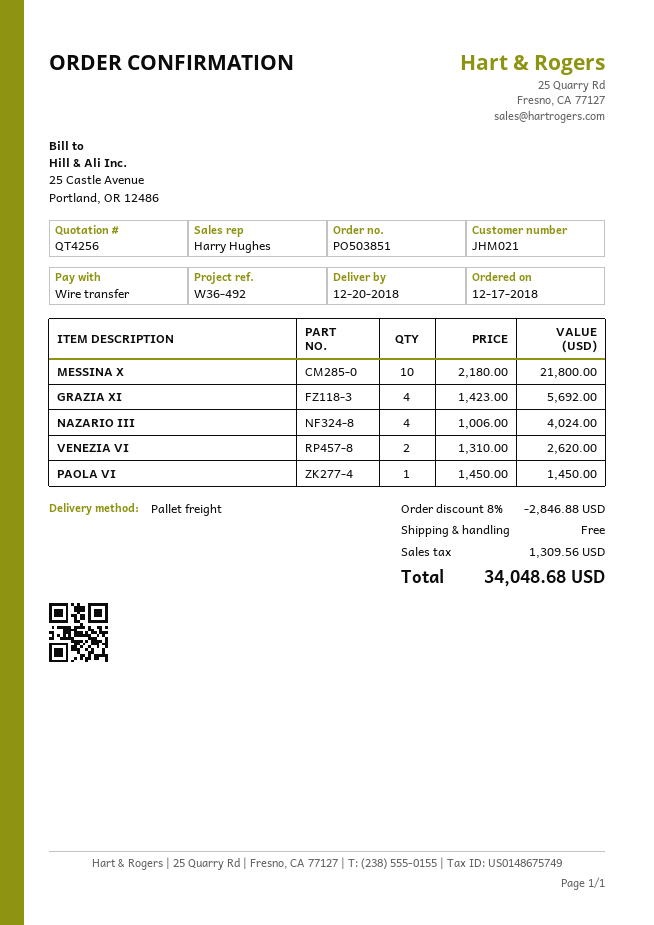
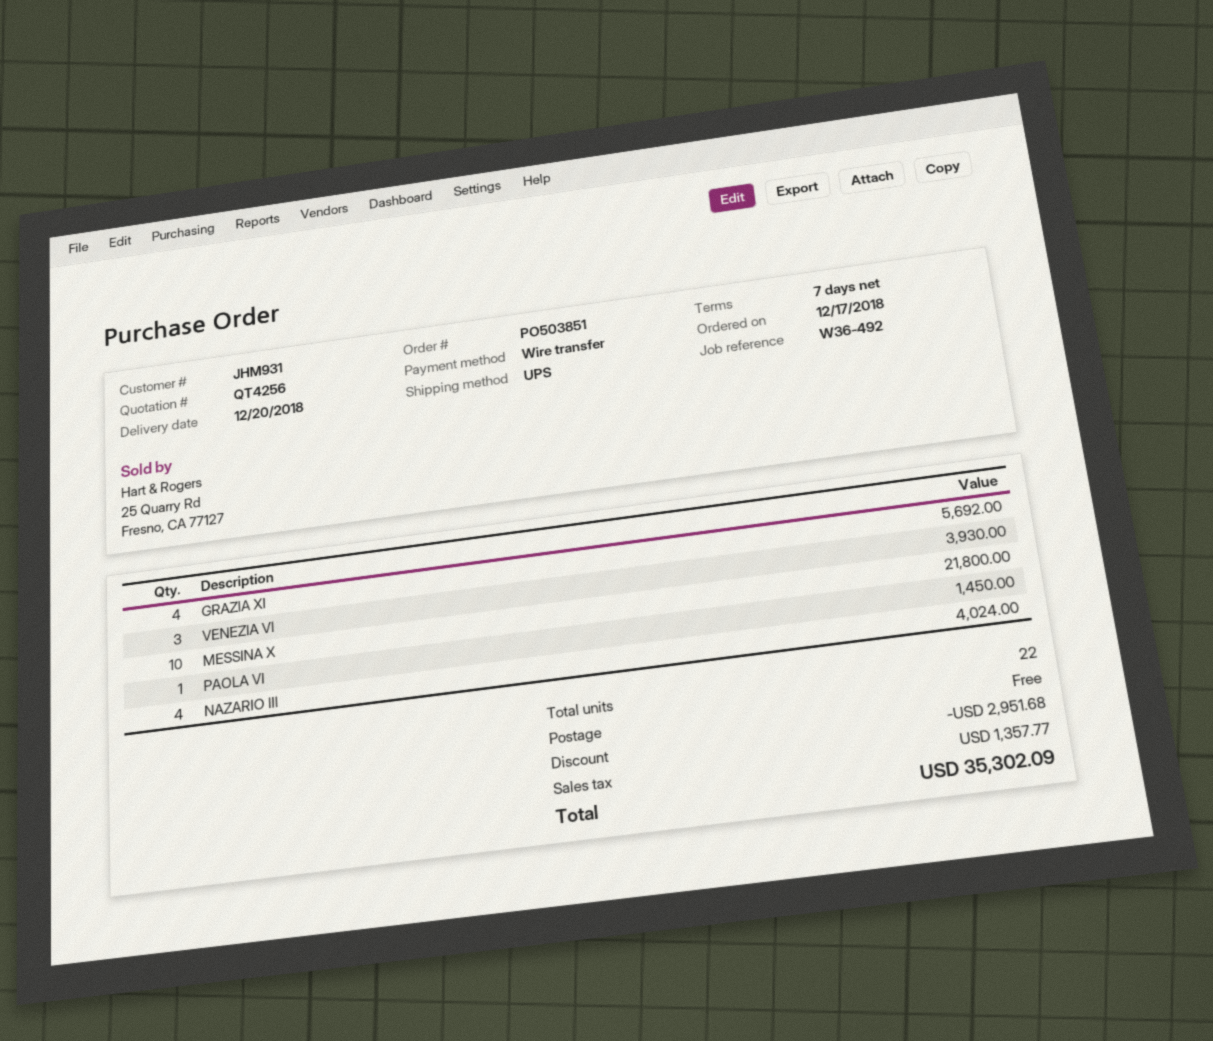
customer number: JHM021 -> JHM931
shipping method: pallet freight -> UPS
VENEZIA VI: 2 for 2620.00 -> 3 for 3930.00
discount: 2846.88 -> 2951.68
tax: 1309.56 -> 1357.77
total: 34048.68 -> 35302.09

